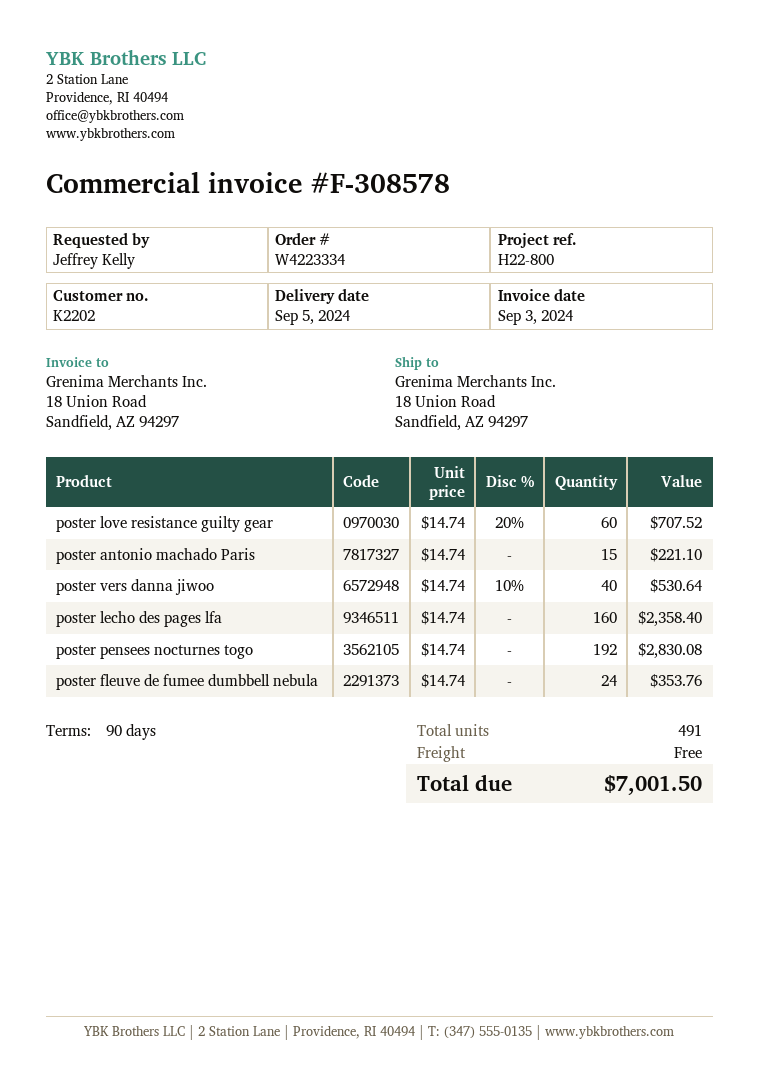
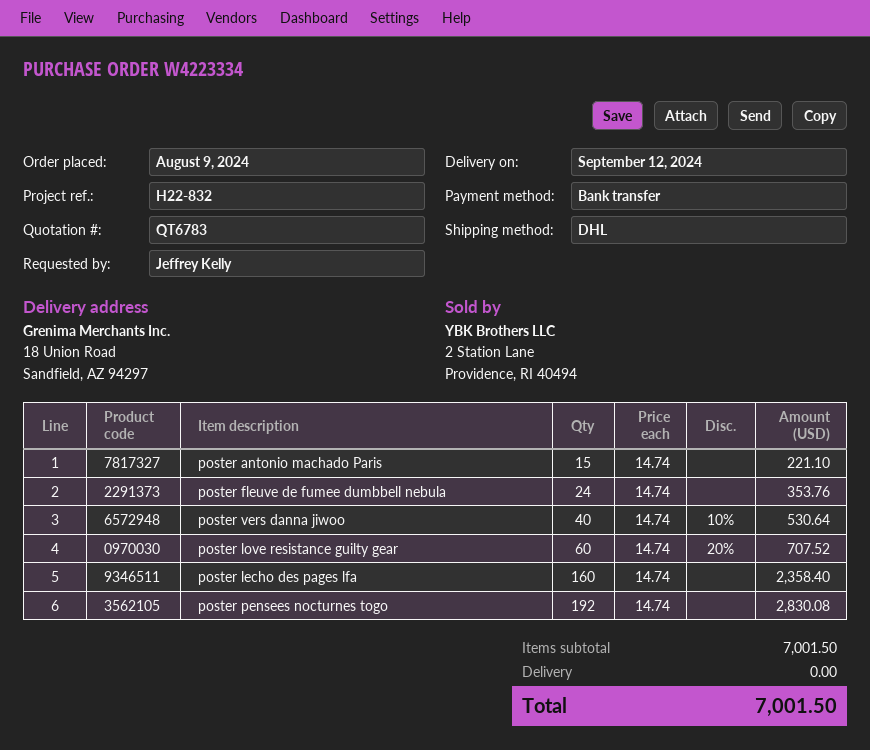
delivery date: 2024-09-05 -> 2024-09-12
reference: H22-800 -> H22-832

